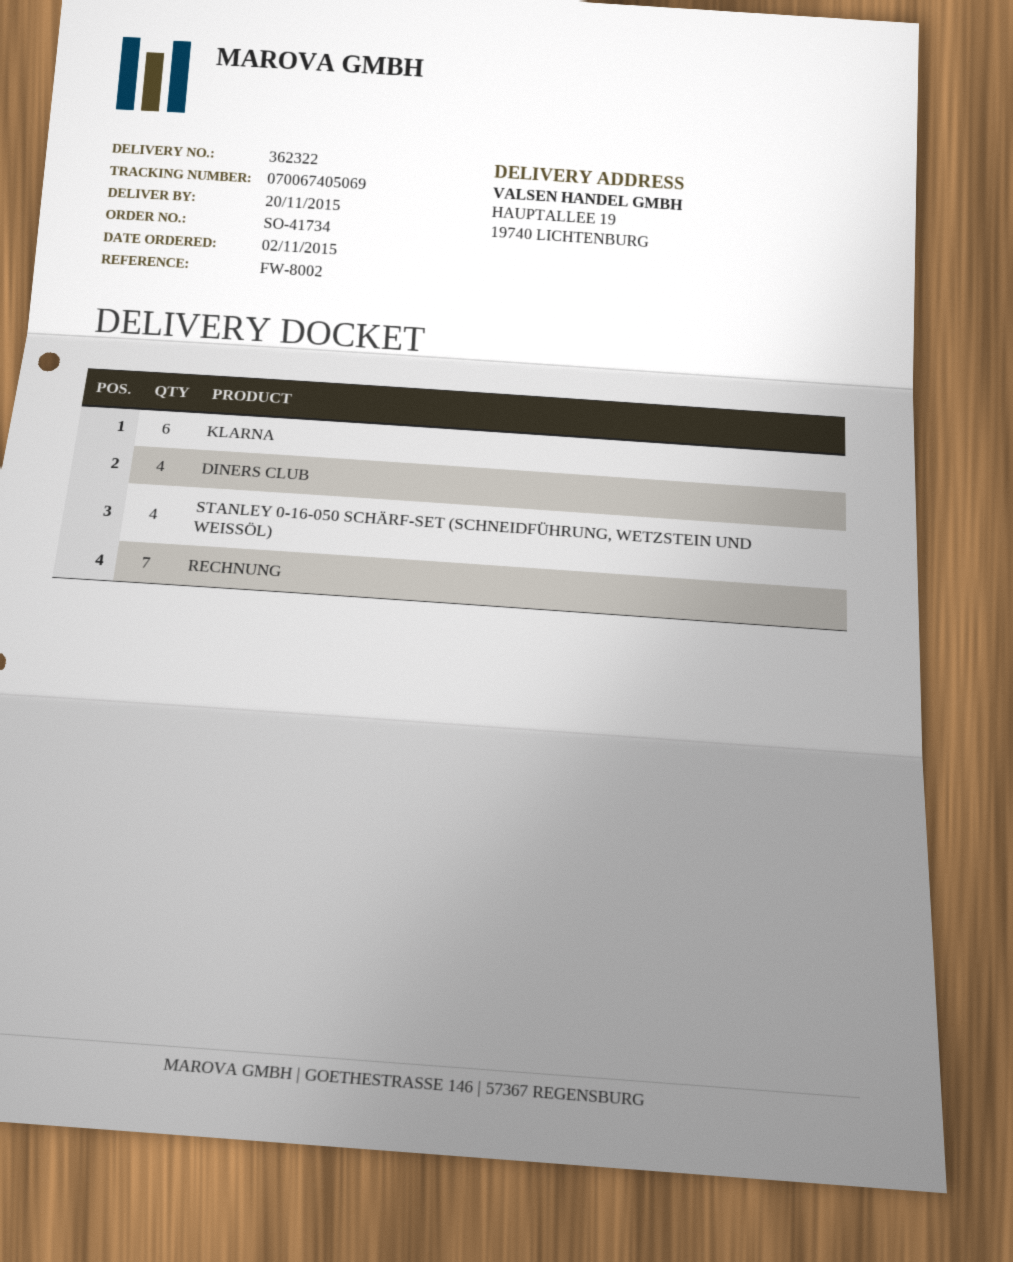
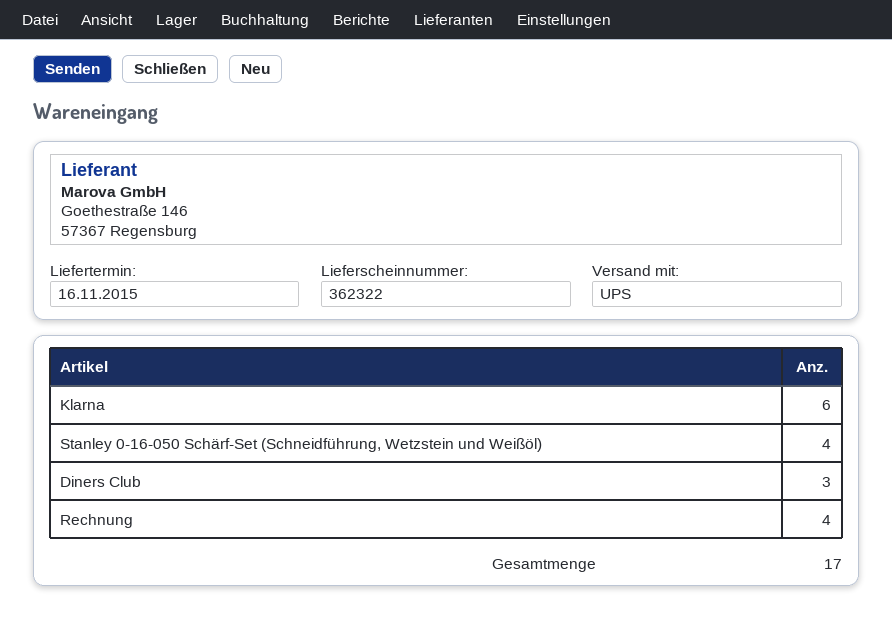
delivery date: 2015-11-20 -> 2015-11-16
DINERS CLUB: 4 -> 3
RECHNUNG: 7 -> 4

